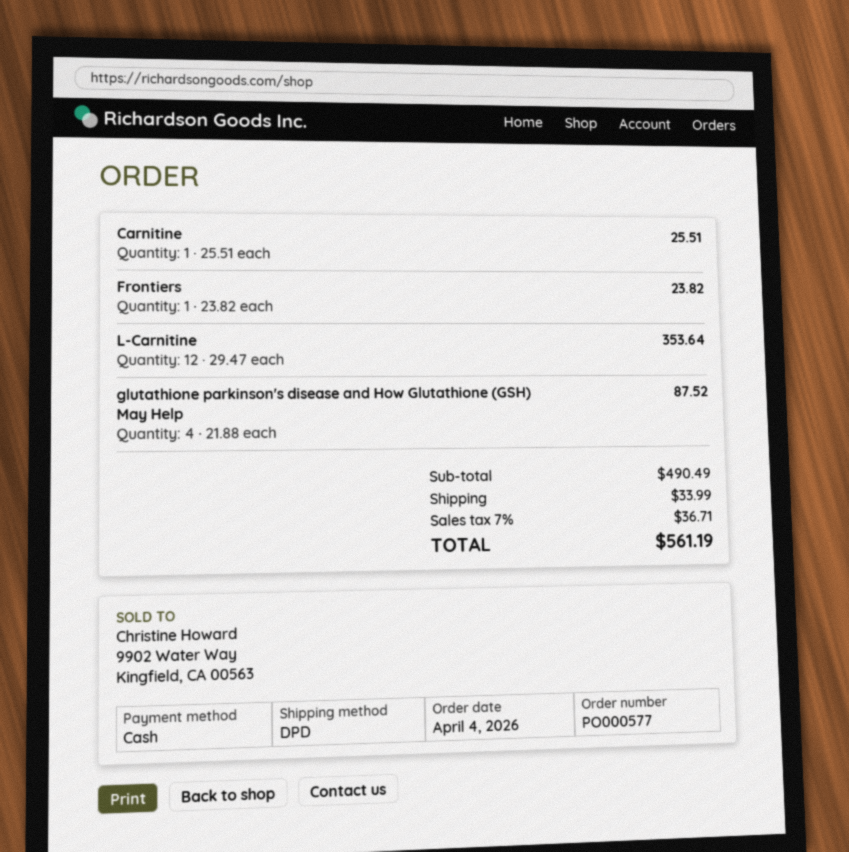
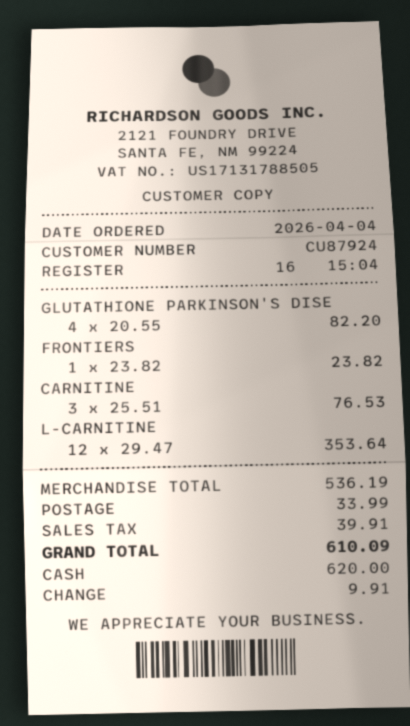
Carnitine: 1 x 25.51 = 25.51 -> 3 x 25.51 = 76.53
glutathione parkinson's disease and How Glutathione (GSH) May Help: 4 x 21.88 = 87.52 -> 4 x 20.55 = 82.20
subtotal: 490.49 -> 536.19
tax: 36.71 -> 39.91
total: 561.19 -> 610.09

